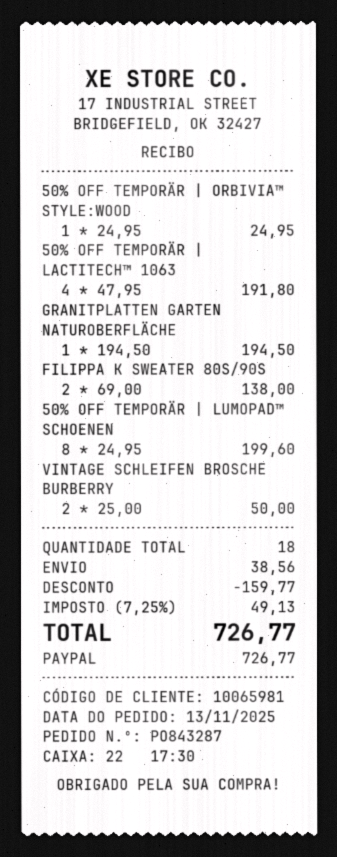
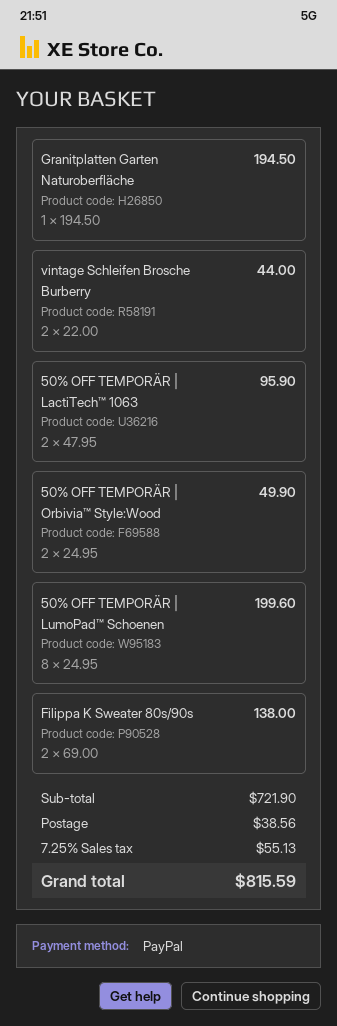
50% OFF TEMPORÄR | ORBIVIA™ STYLE:WOOD: 1 x 24.95 = 24.95 -> 2 x 24.95 = 49.90
50% OFF TEMPORÄR | LACTITECH™ 1063: 4 x 47.95 = 191.80 -> 2 x 47.95 = 95.90
VINTAGE SCHLEIFEN BROSCHE BURBERRY: 2 x 25.00 = 50.00 -> 2 x 22.00 = 44.00
discount: 159.77 -> none
tax: 7.25% = 49.13 -> 7.25% = 55.13
total: 726.77 -> 815.59

